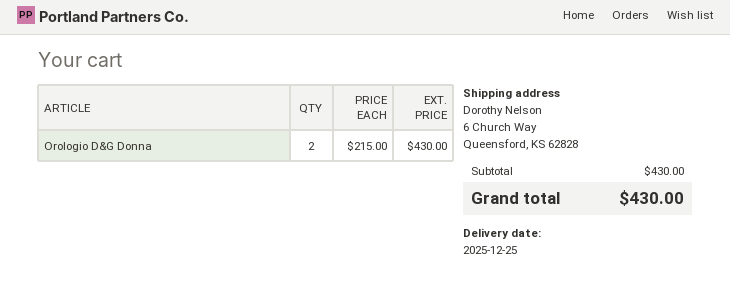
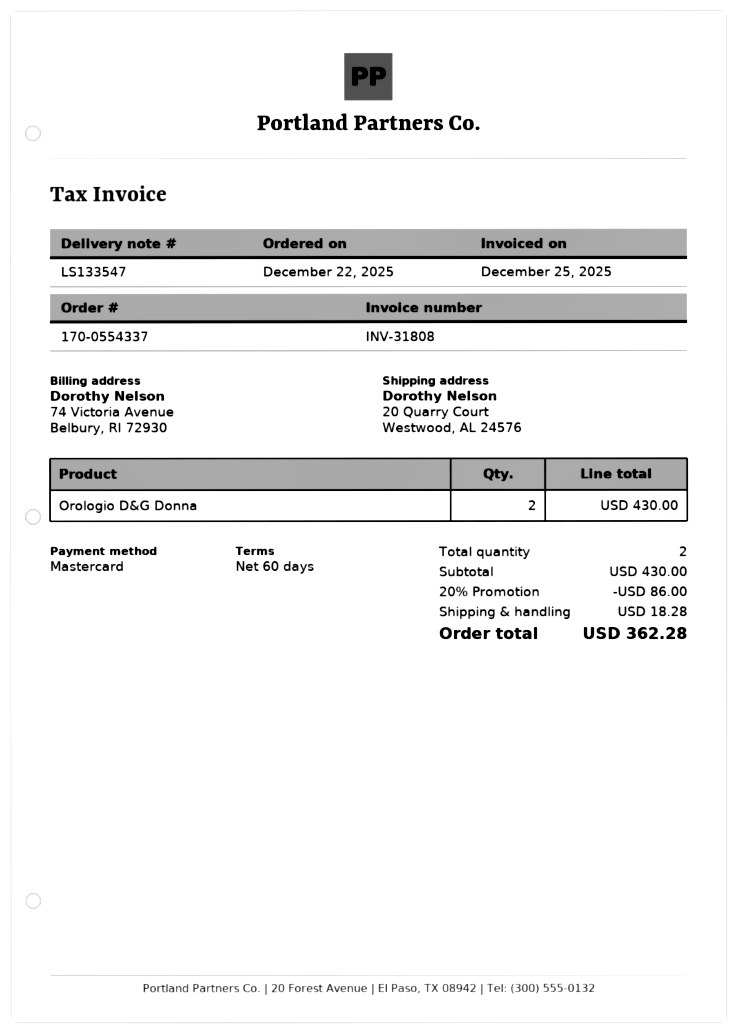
ship to: 6 Church Way, Queensford, KS 62828 -> 20 Quarry Court, Westwood, AL 24576
discount: none -> 20% = 86.00
shipping: none -> 18.28
total: 430.00 -> 362.28

